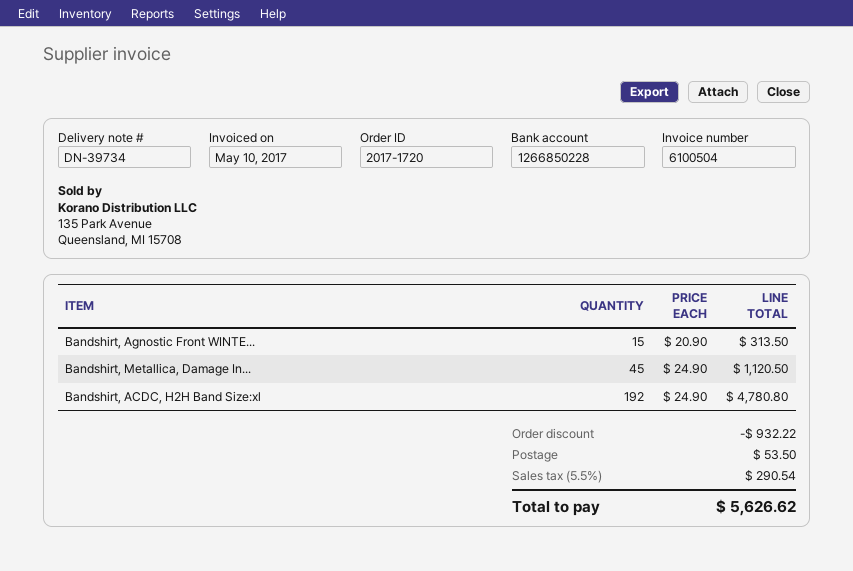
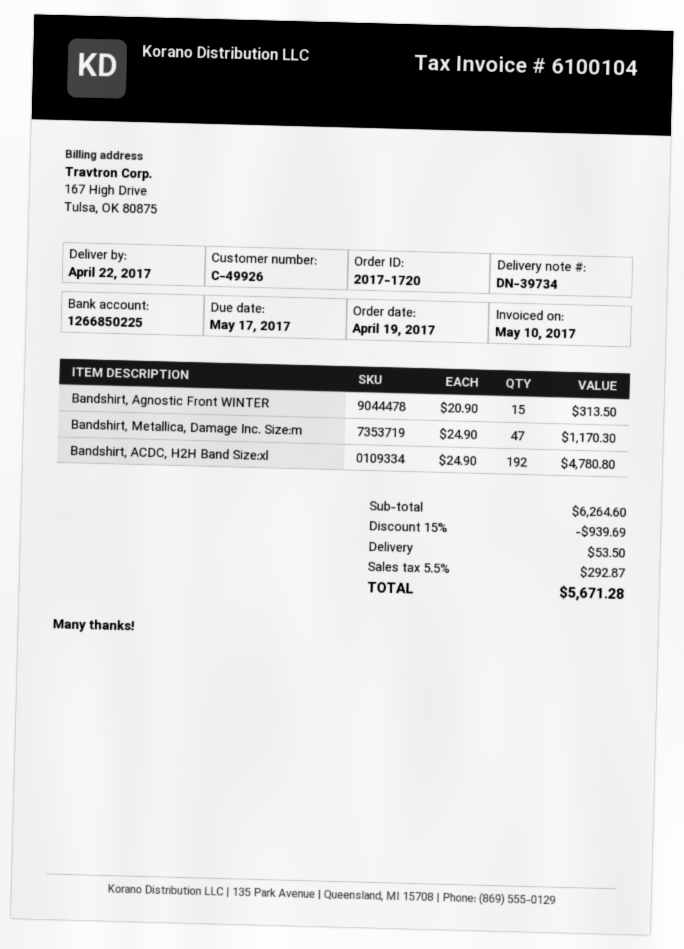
invoice number: 6100504 -> 6100104
bank account: 1266850228 -> 1266850225
Bandshirt, Metallica, Damage In...: 45 x 24.90 = 1120.50 -> 47 x 24.90 = 1170.30
discount: 932.22 -> 939.69
tax: 5.5% = 290.54 -> 5.5% = 292.87
total: 5626.62 -> 5671.28

